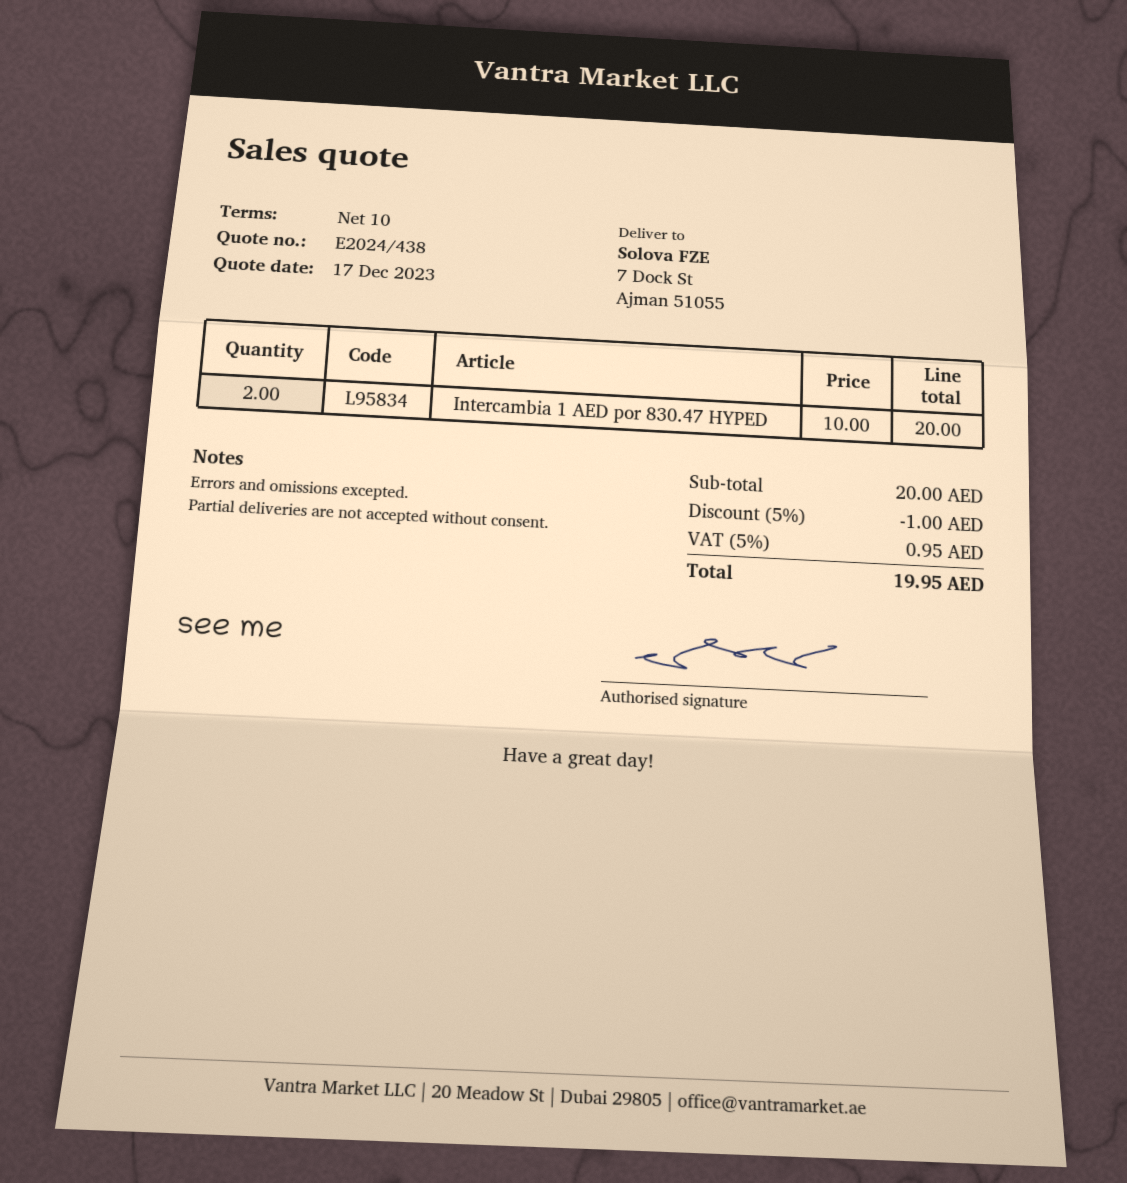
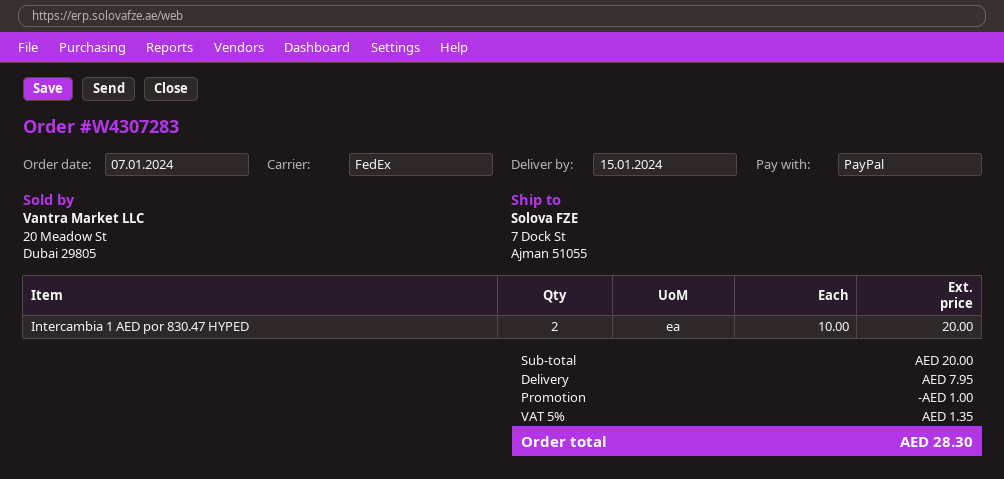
shipping: none -> 7.95
tax: 5% = 0.95 -> 5% = 1.35
total: 19.95 -> 28.30

